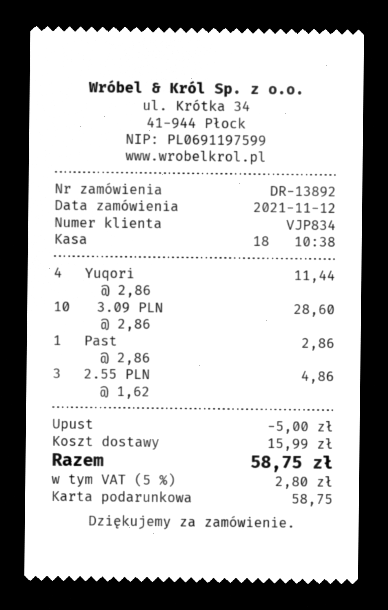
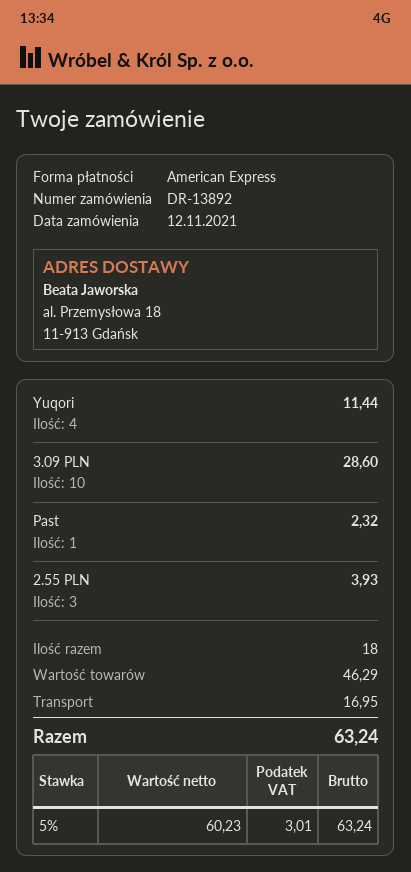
payment method: gift card -> American Express
Past: 1 for 2.86 -> 1 for 2.32
2.55 PLN: 3 for 4.86 -> 3 for 3.93
discount: 5.00 -> none
shipping: 15.99 -> 16.95
tax: 5% = 2.80 -> 5% = 3.01
total: 58.75 -> 63.24

